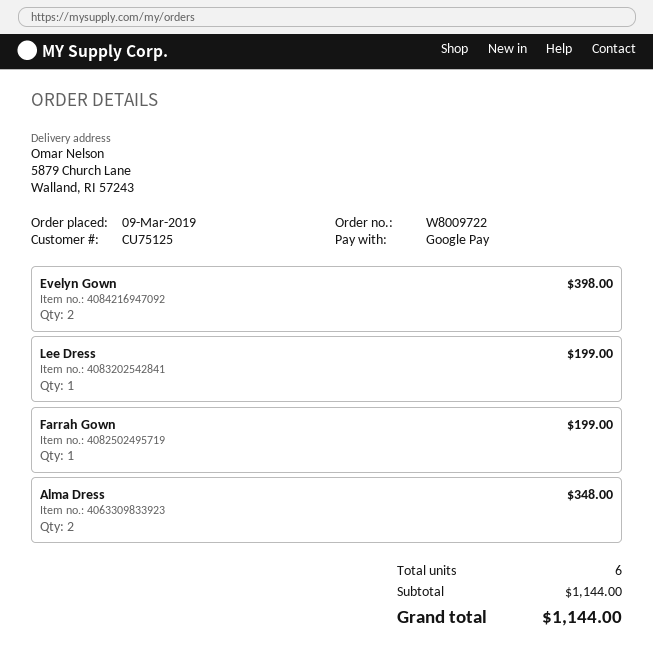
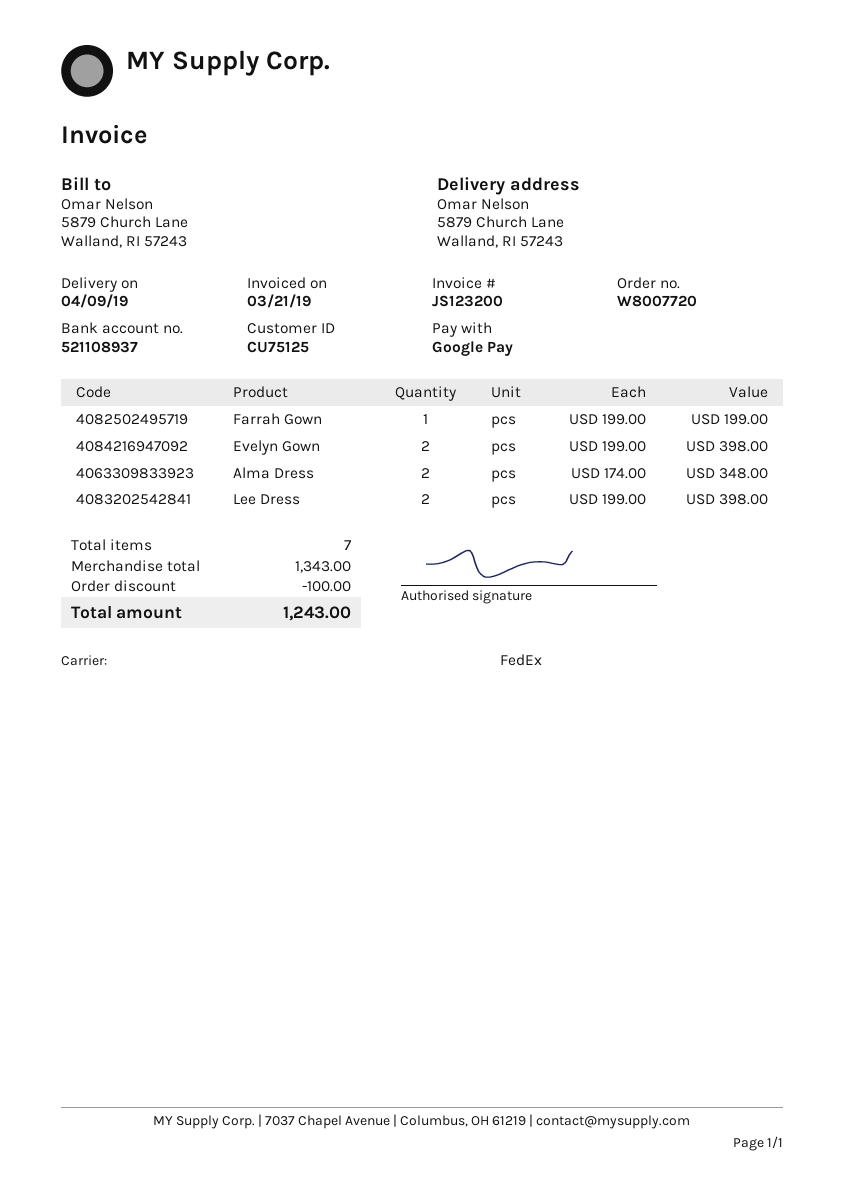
order number: W8009722 -> W8007720
Lee Dress: 1 for 199.00 -> 2 for 398.00
total quantity: 6 -> 7
subtotal: 1144.00 -> 1343.00
discount: none -> 100.00
total: 1144.00 -> 1243.00

